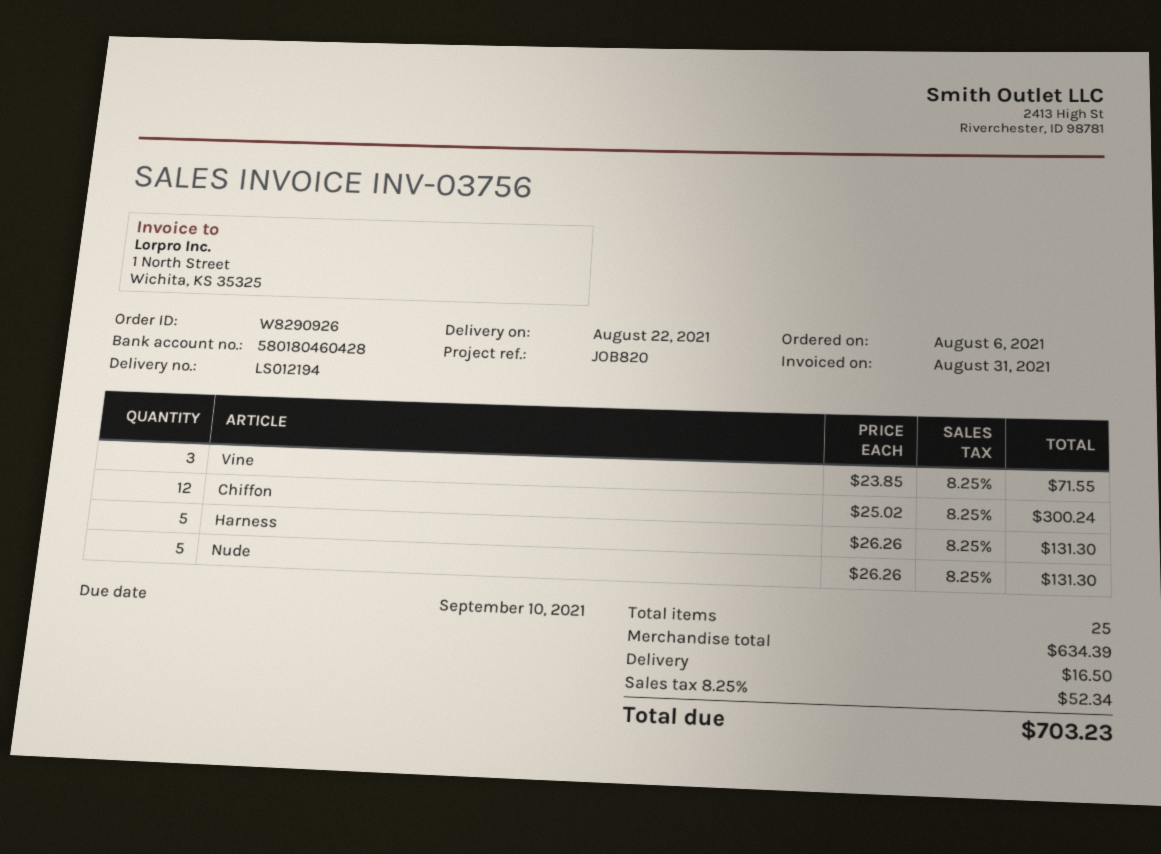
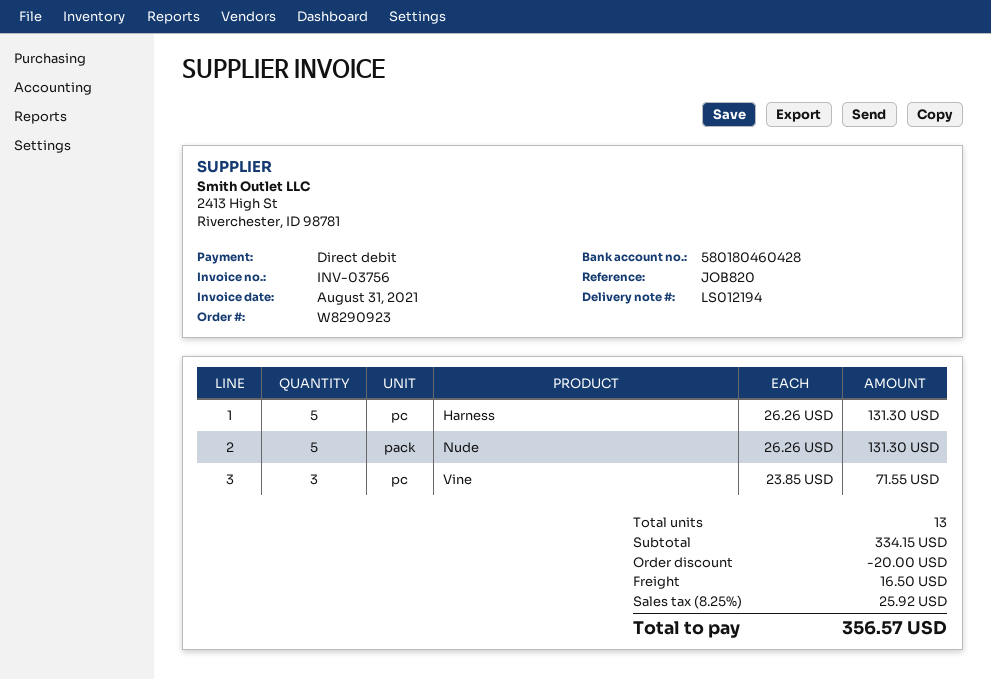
order number: W8290926 -> W8290923
Chiffon: 12 x 25.02 = 300.24 -> none
total quantity: 25 -> 13
subtotal: 634.39 -> 334.15
discount: none -> 20.00
tax: 8.25% = 52.34 -> 8.25% = 25.92
total: 703.23 -> 356.57

